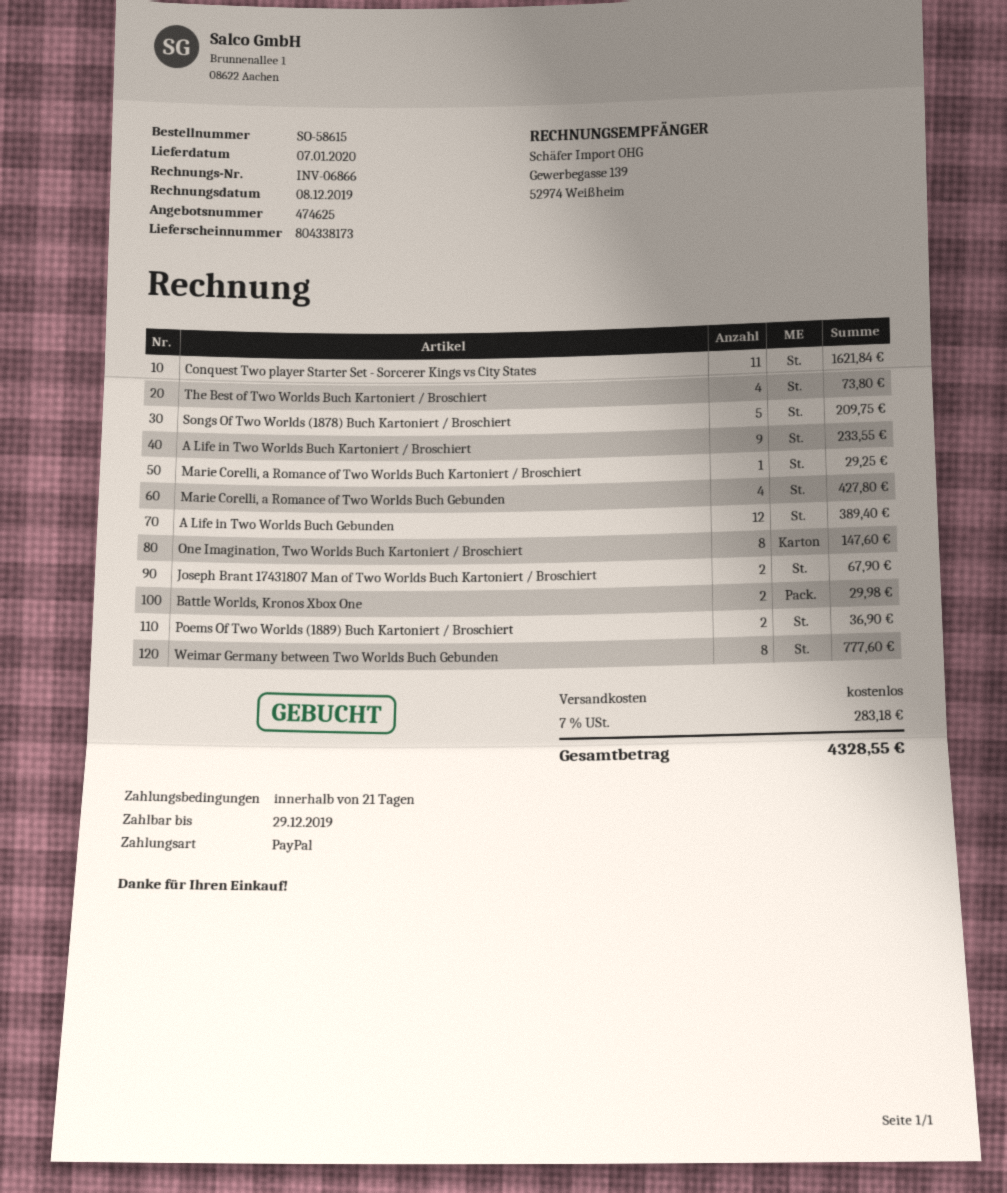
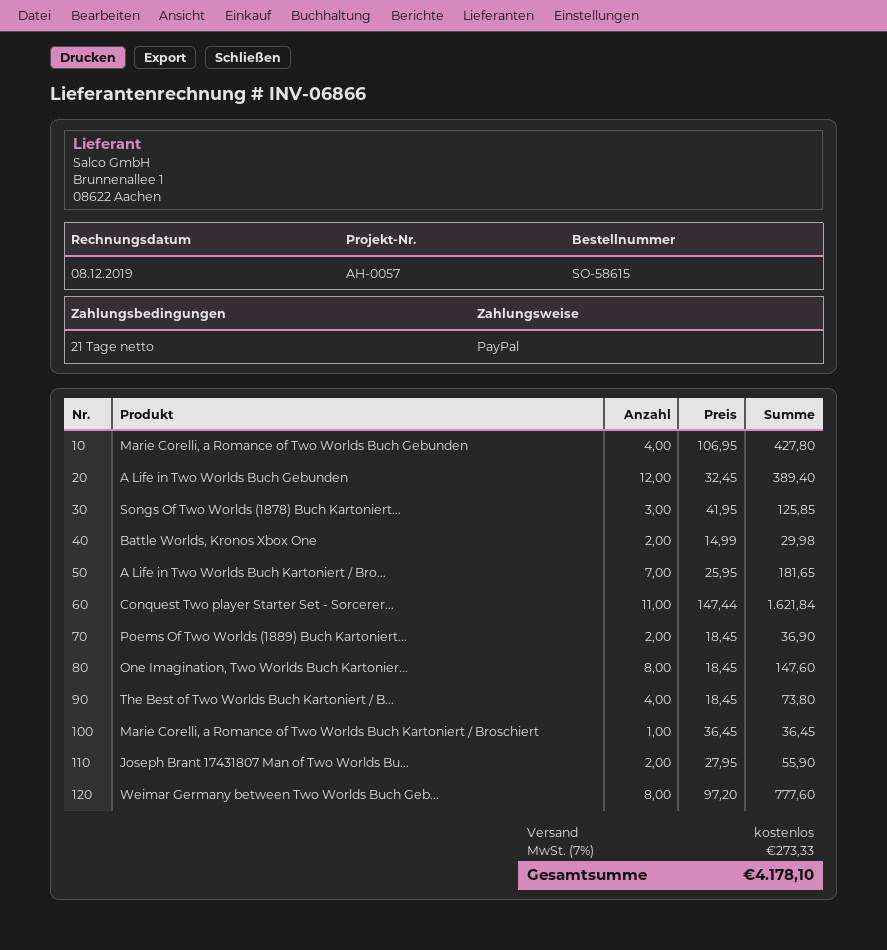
Songs Of Two Worlds (1878) Buch Kartoniert / Broschiert: 5 for 209.75 -> 3 for 125.85
A Life in Two Worlds Buch Kartoniert / Broschiert: 9 for 233.55 -> 7 for 181.65
Marie Corelli, a Romance of Two Worlds Buch Kartoniert / Broschiert: 1 for 29.25 -> 1 for 36.45
Joseph Brant 17431807 Man of Two Worlds Buch Kartoniert / Broschiert: 2 for 67.90 -> 2 for 55.90
tax: 7% = 283.18 -> 7% = 273.33
total: 4328.55 -> 4178.10

